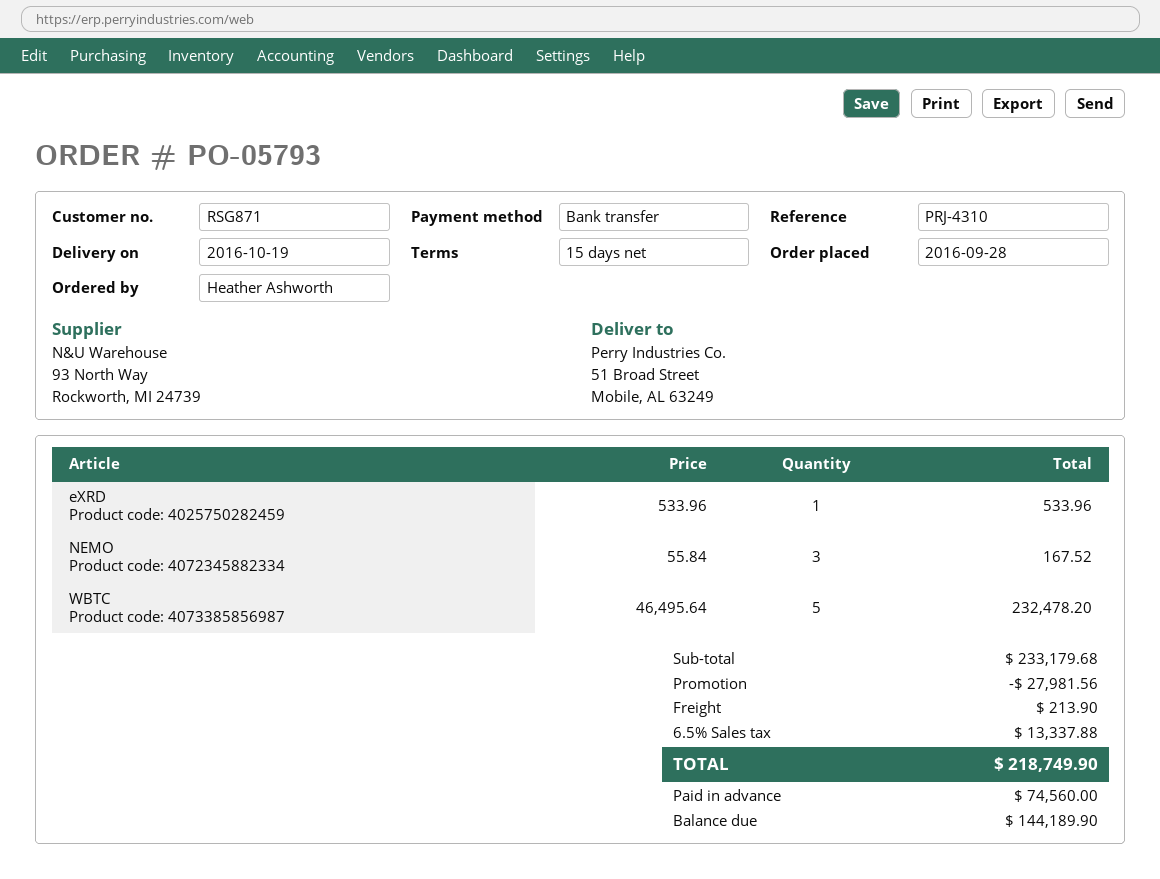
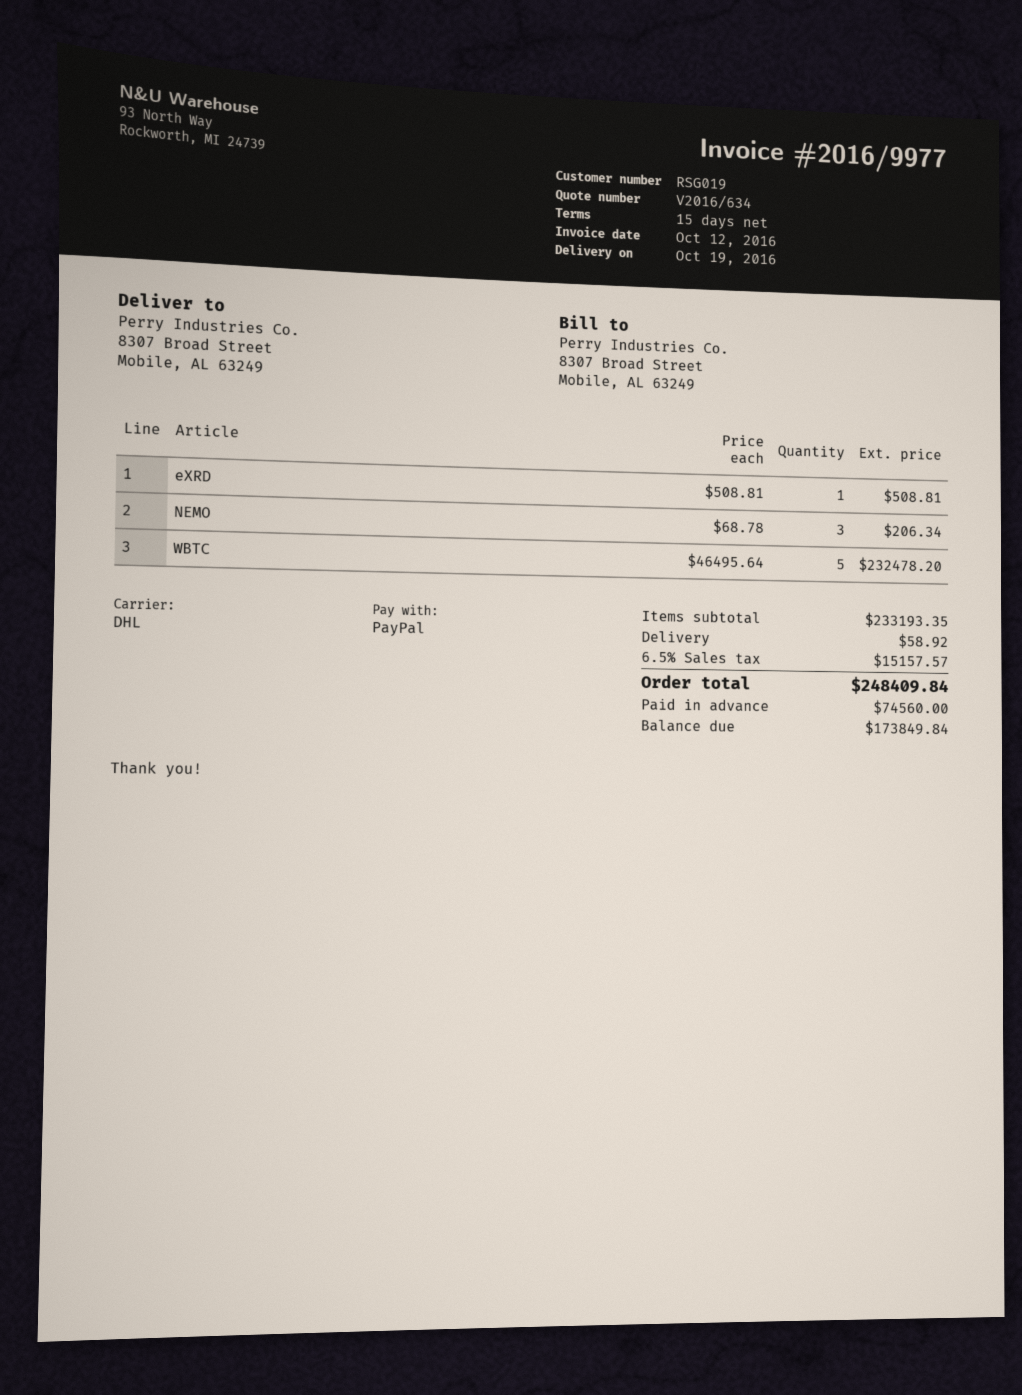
customer number: RSG871 -> RSG019
payment method: bank transfer -> PayPal
ship to: 51 Broad Street, Mobile, AL 63249 -> 8307 Broad Street, Mobile, AL 63249
eXRD: 1 x 533.96 = 533.96 -> 1 x 508.81 = 508.81
NEMO: 3 x 55.84 = 167.52 -> 3 x 68.78 = 206.34
subtotal: 233179.68 -> 233193.35
discount: 27981.56 -> none
shipping: 213.90 -> 58.92
tax: 6.5% = 13337.88 -> 6.5% = 15157.57
total: 218749.90 -> 248409.84
balance: 144189.90 -> 173849.84

